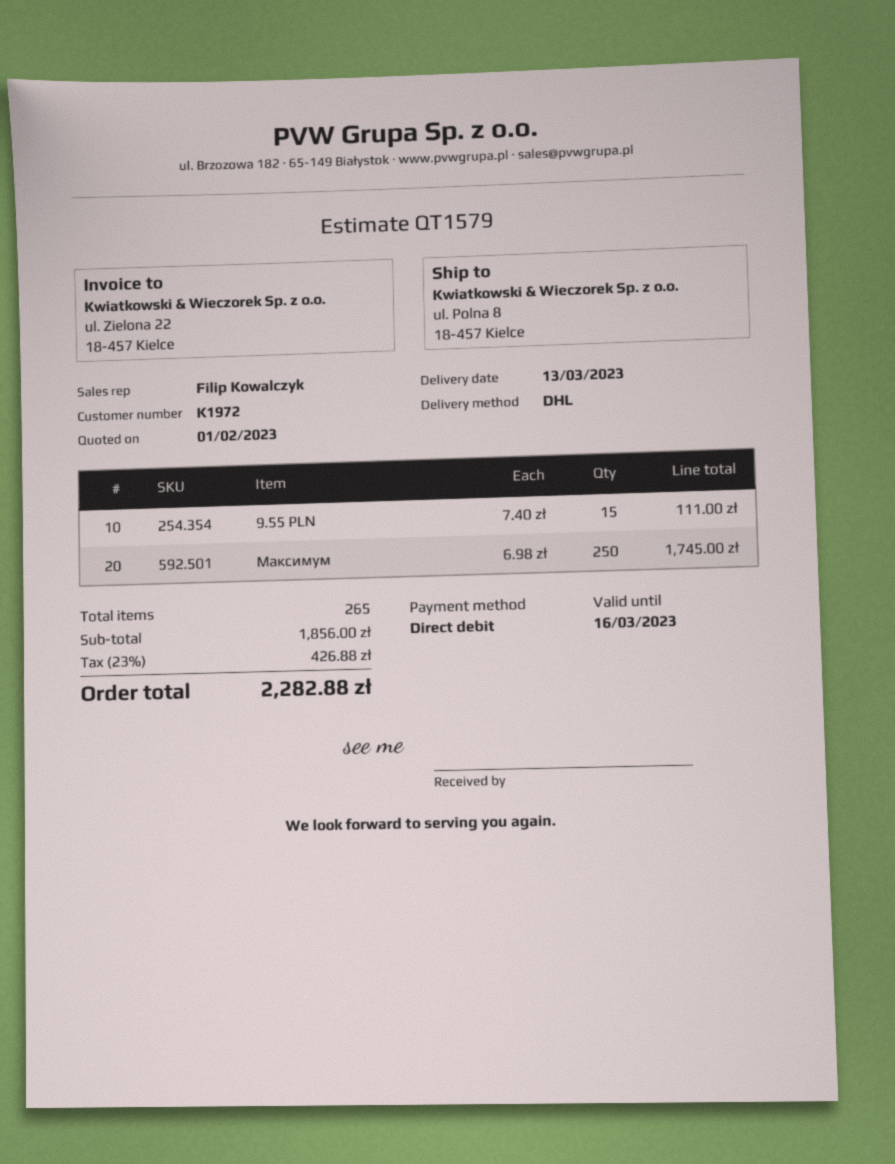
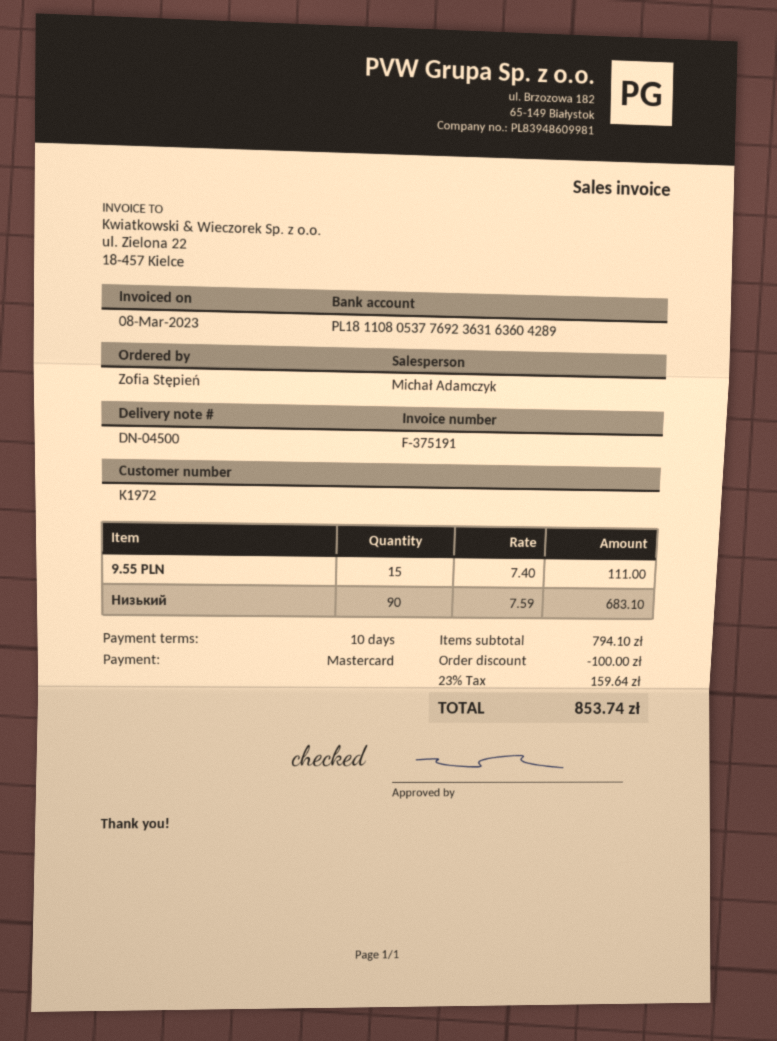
sales rep: Filip Kowalczyk -> Michał Adamczyk
payment method: direct debit -> Mastercard
Максимум: 250 x 6.98 = 1745.00 -> none
Низький: none -> 90 x 7.59 = 683.10
subtotal: 1856.00 -> 794.10
discount: none -> 100.00
tax: 23% = 426.88 -> 23% = 159.64
total: 2282.88 -> 853.74

